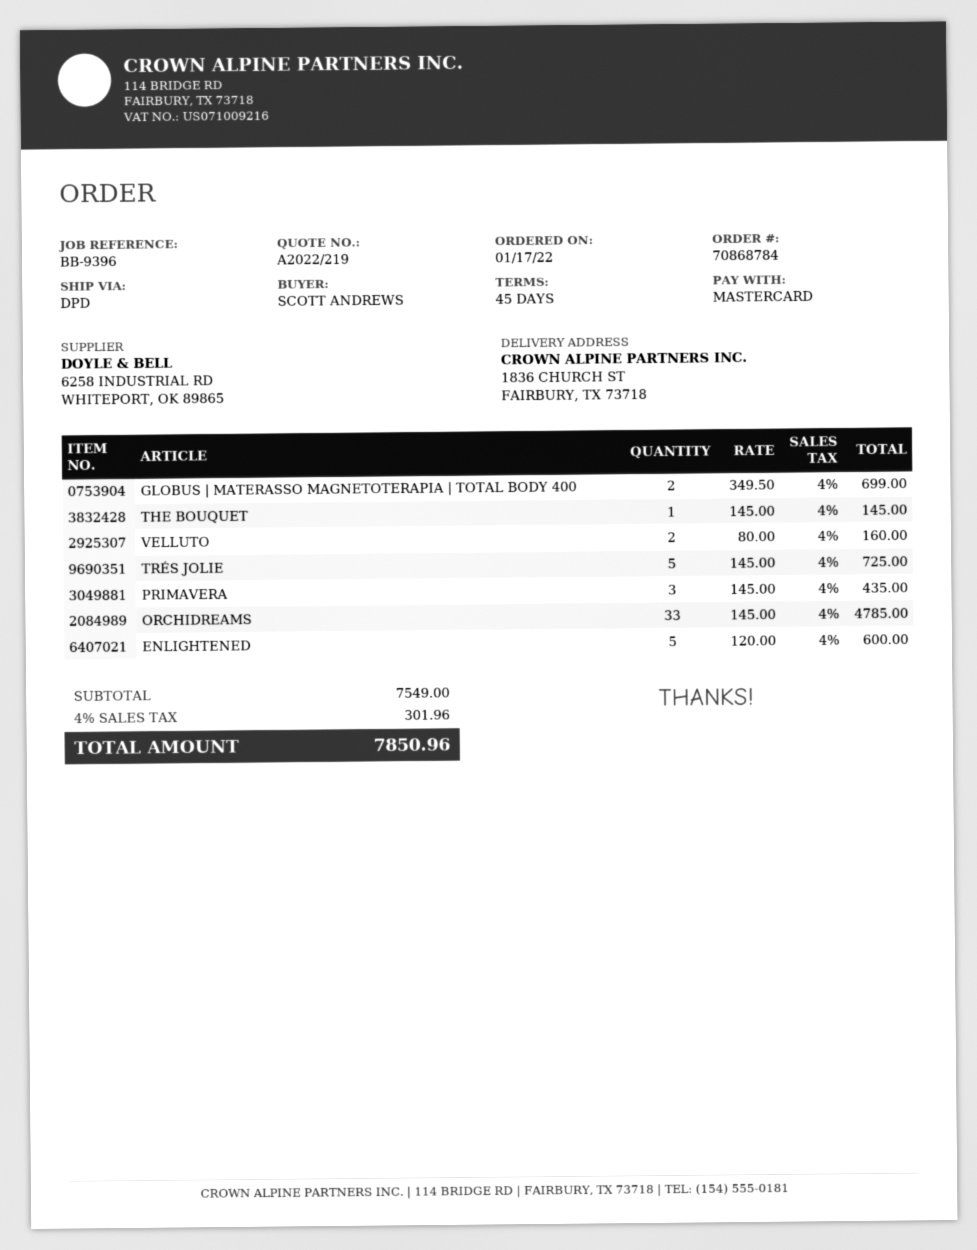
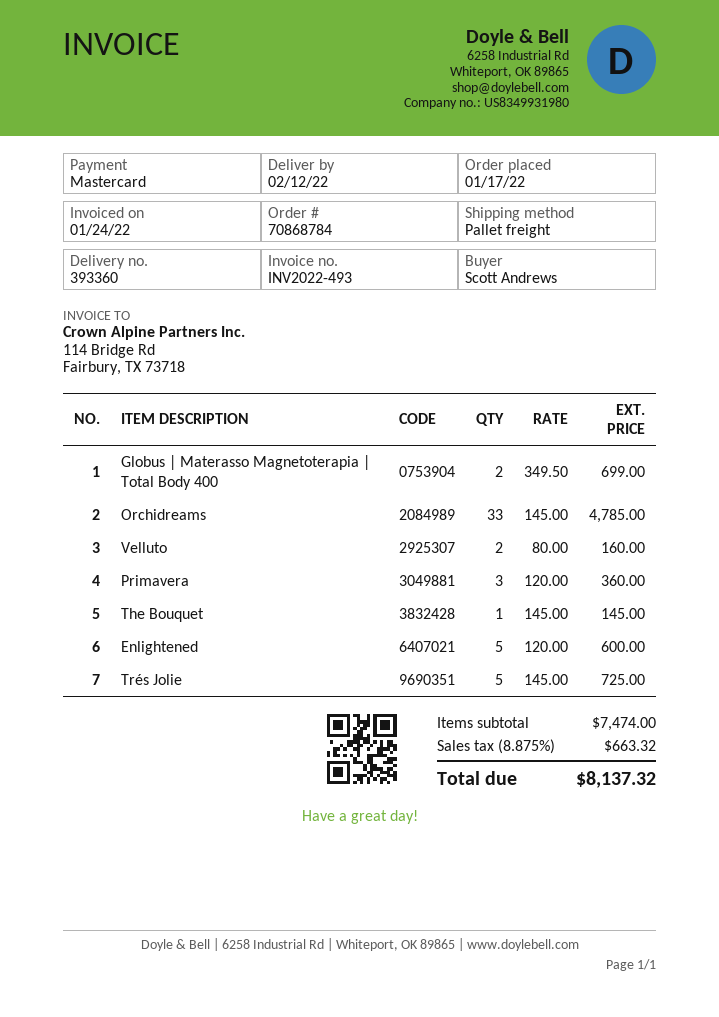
shipping method: DPD -> pallet freight
PRIMAVERA: 3 x 145.00 = 435.00 -> 3 x 120.00 = 360.00
subtotal: 7549.00 -> 7474.00
tax: 4% = 301.96 -> 8.875% = 663.32
total: 7850.96 -> 8137.32

